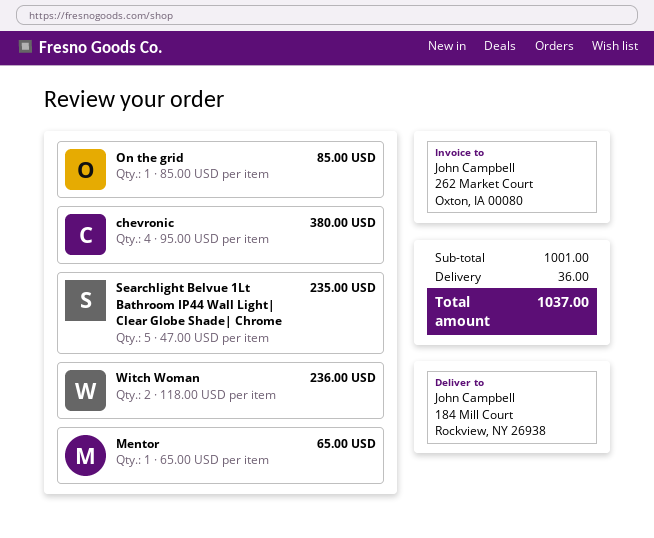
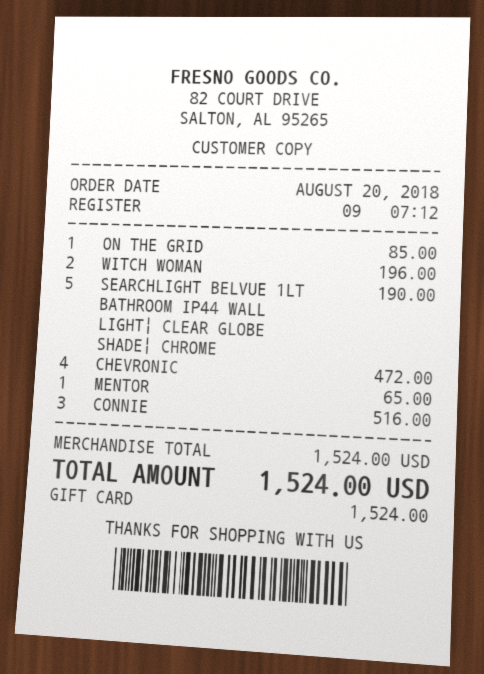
chevronic: 4 for 380.00 -> 4 for 472.00
Searchlight Belvue 1Lt Bathroom IP44 Wall Light| Clear Globe Shade| Chrome: 5 for 235.00 -> 5 for 190.00
Witch Woman: 2 for 236.00 -> 2 for 196.00
CONNIE: none -> 3 for 516.00
subtotal: 1001.00 -> 1524.00
shipping: 36.00 -> none
total: 1037.00 -> 1524.00

